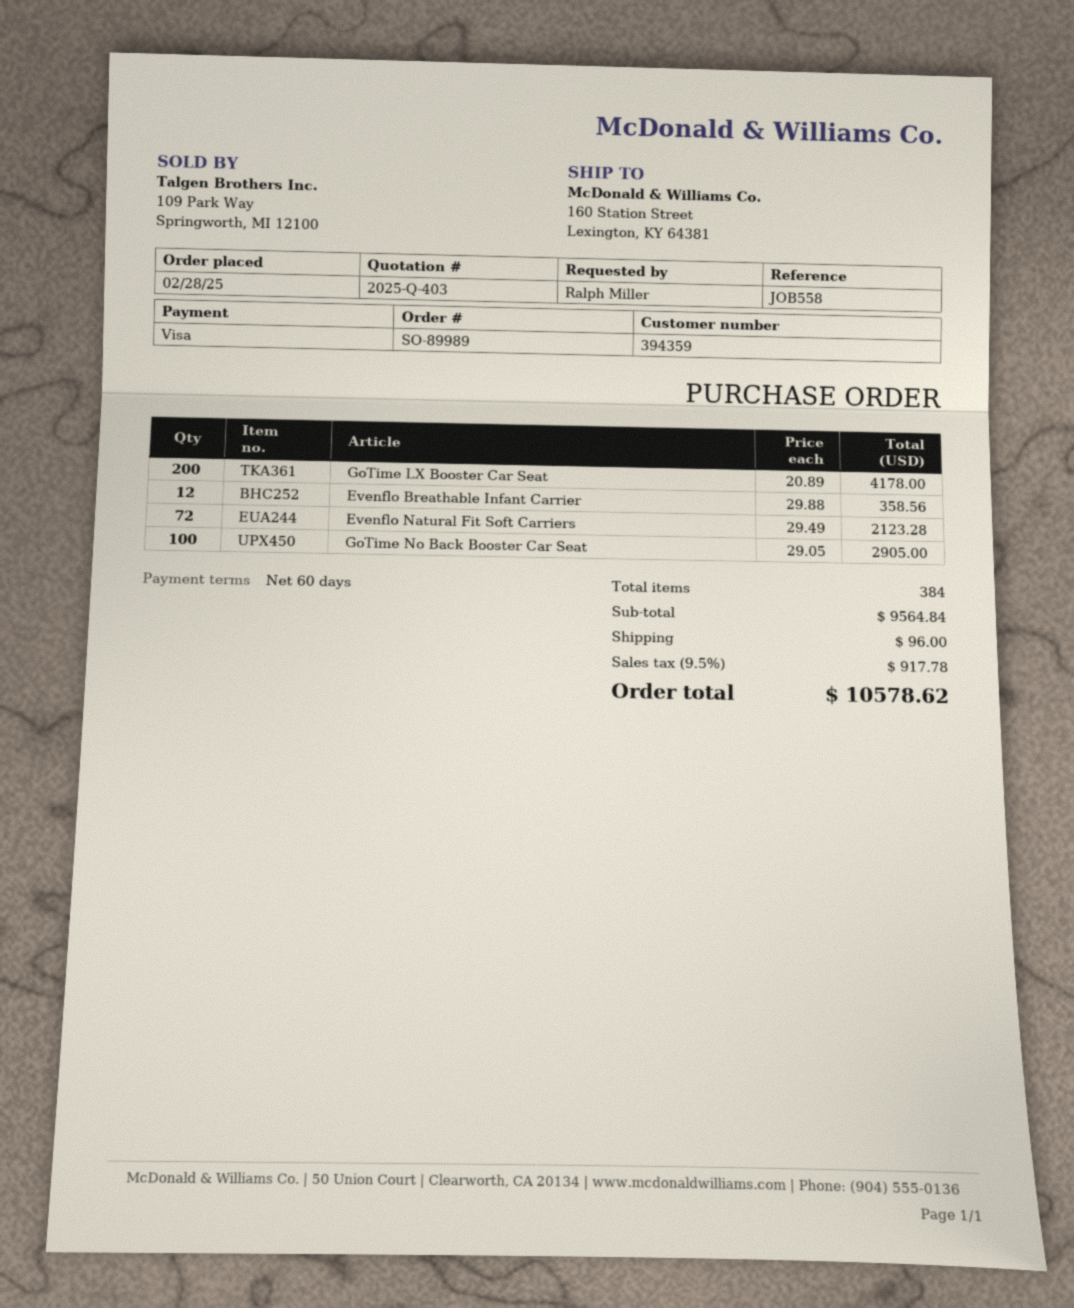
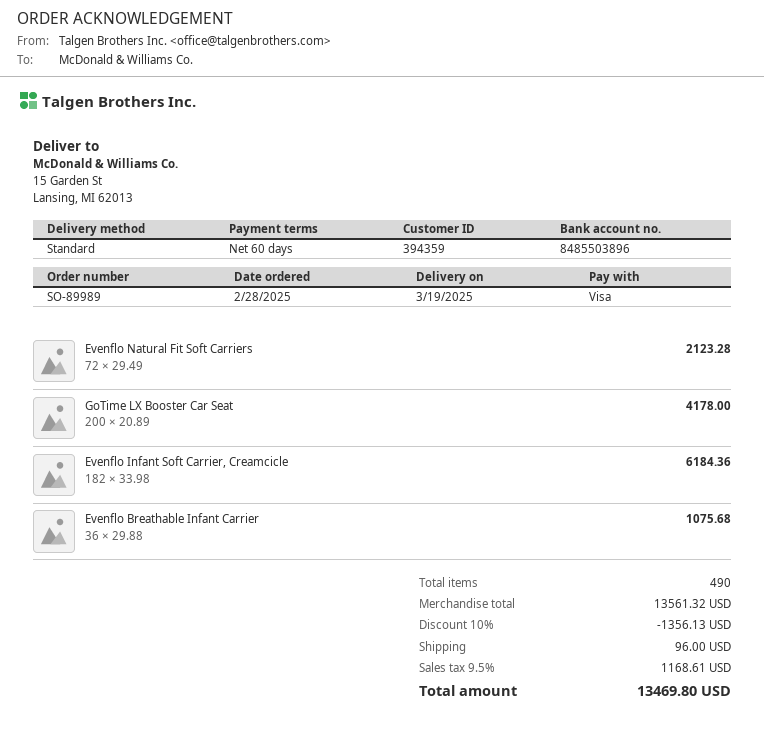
ship to: 160 Station Street, Lexington, KY 64381 -> 15 Garden St, Lansing, MI 62013
Evenflo Breathable Infant Carrier: 12 x 29.88 = 358.56 -> 36 x 29.88 = 1075.68
GoTime No Back Booster Car Seat: 100 x 29.05 = 2905.00 -> none
Evenflo Infant Soft Carrier, Creamcicle: none -> 182 x 33.98 = 6184.36
total quantity: 384 -> 490
subtotal: 9564.84 -> 13561.32
discount: none -> 10% = 1356.13
tax: 9.5% = 917.78 -> 9.5% = 1168.61
total: 10578.62 -> 13469.80

